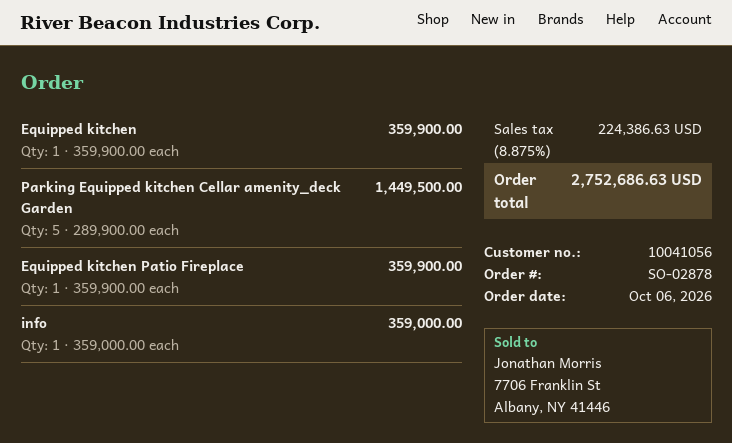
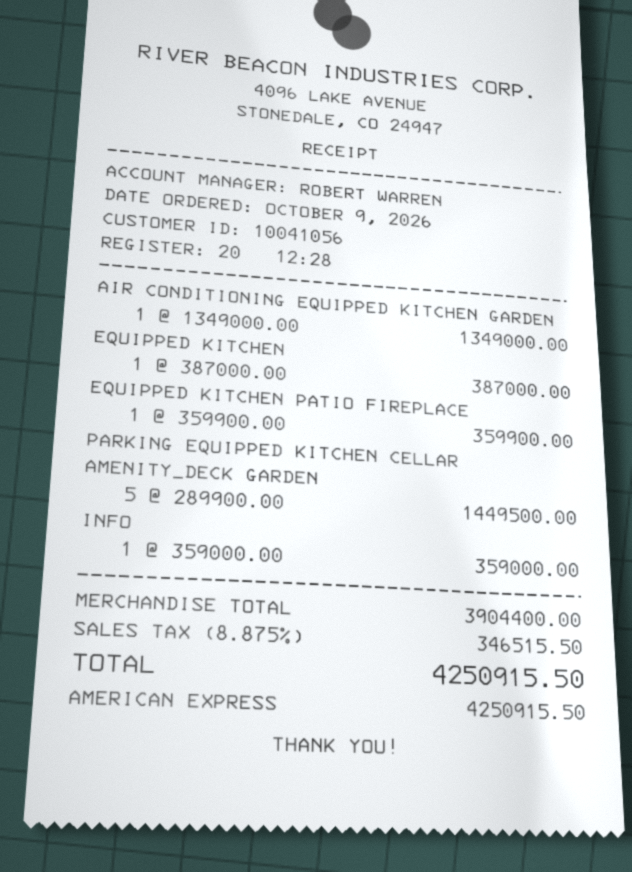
order date: 2026-10-06 -> 2026-10-09
Equipped kitchen: 1 x 359900.00 = 359900.00 -> 1 x 387000.00 = 387000.00
AIR CONDITIONING EQUIPPED KITCHEN GARDEN: none -> 1 x 1349000.00 = 1349000.00
tax: 8.875% = 224386.63 -> 8.875% = 346515.50
total: 2752686.63 -> 4250915.50

